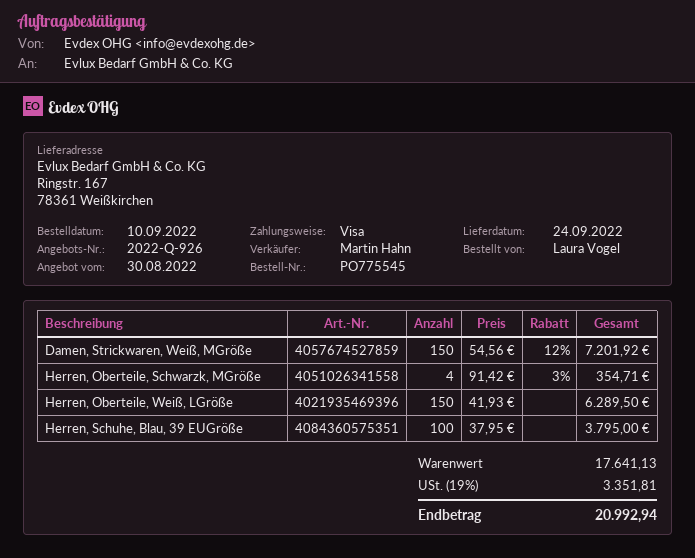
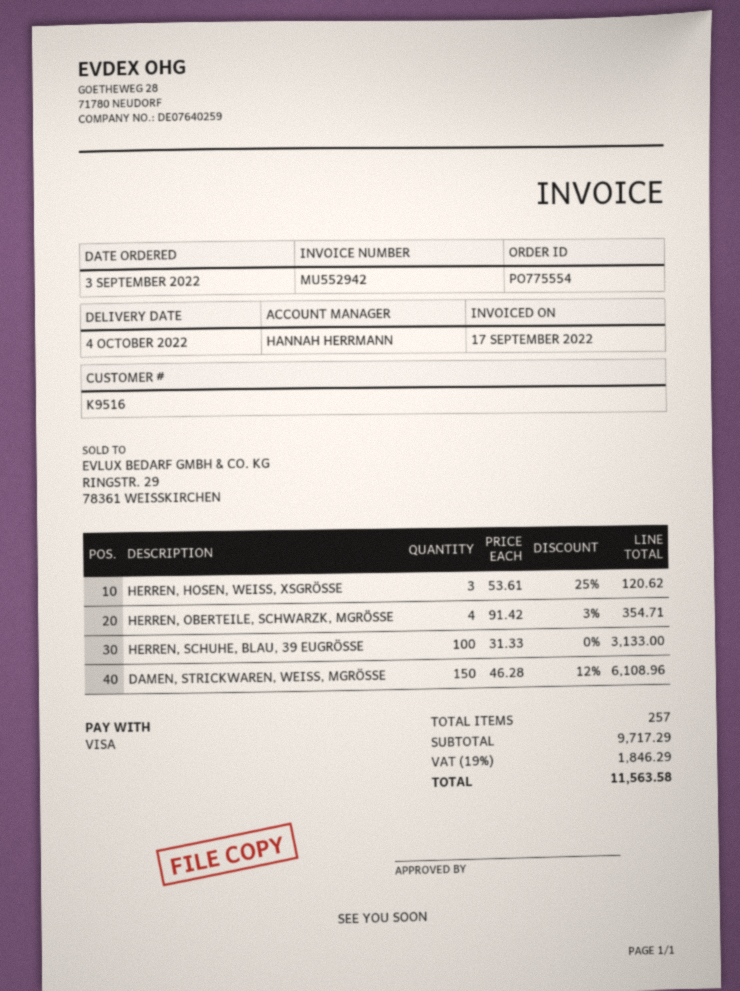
order number: PO775545 -> PO775554
order date: 2022-09-10 -> 2022-09-03
delivery date: 2022-09-24 -> 2022-10-04
sales rep: Martin Hahn -> HANNAH HERRMANN
Damen, Strickwaren, Weiß, MGröße: 150 x 54.56 - 12% = 7201.92 -> 150 x 46.28 - 12% = 6108.96
Herren, Oberteile, Weiß, LGröße: 150 x 41.93 = 6289.50 -> none
Herren, Schuhe, Blau, 39 EUGröße: 100 x 37.95 = 3795.00 -> 100 x 31.33 = 3133.00
HERREN, HOSEN, WEISS, XSGRÖSSE: none -> 3 x 53.61 - 25% = 120.62
subtotal: 17641.13 -> 9717.29
tax: 19% = 3351.81 -> 19% = 1846.29
total: 20992.94 -> 11563.58

